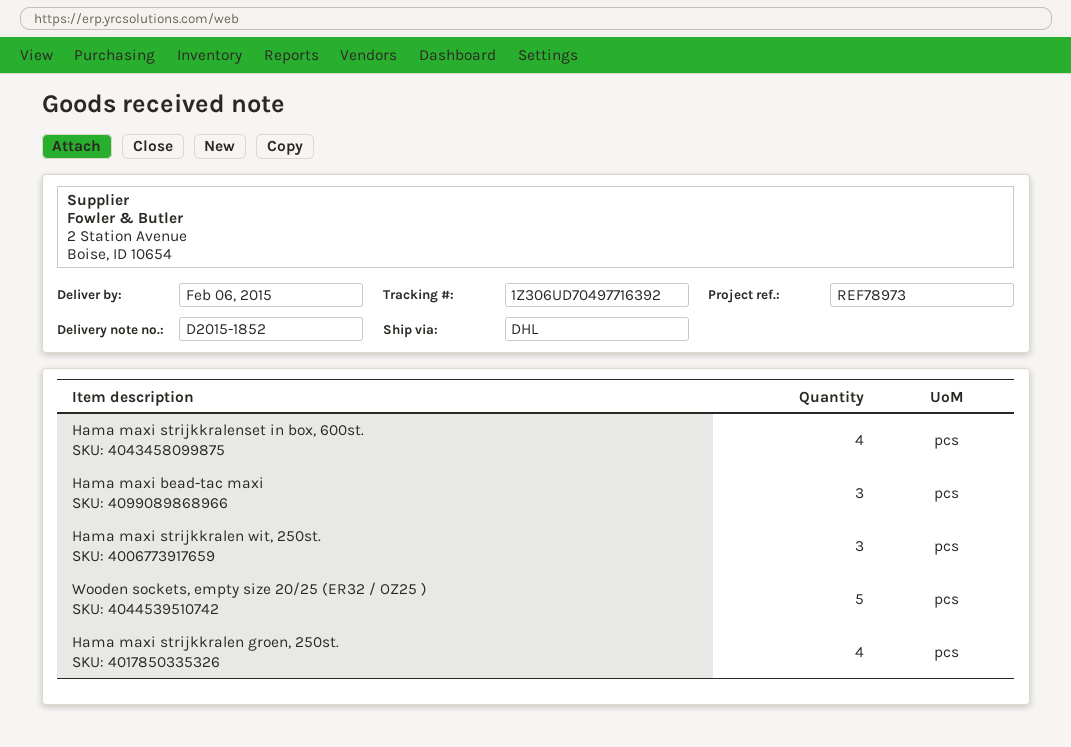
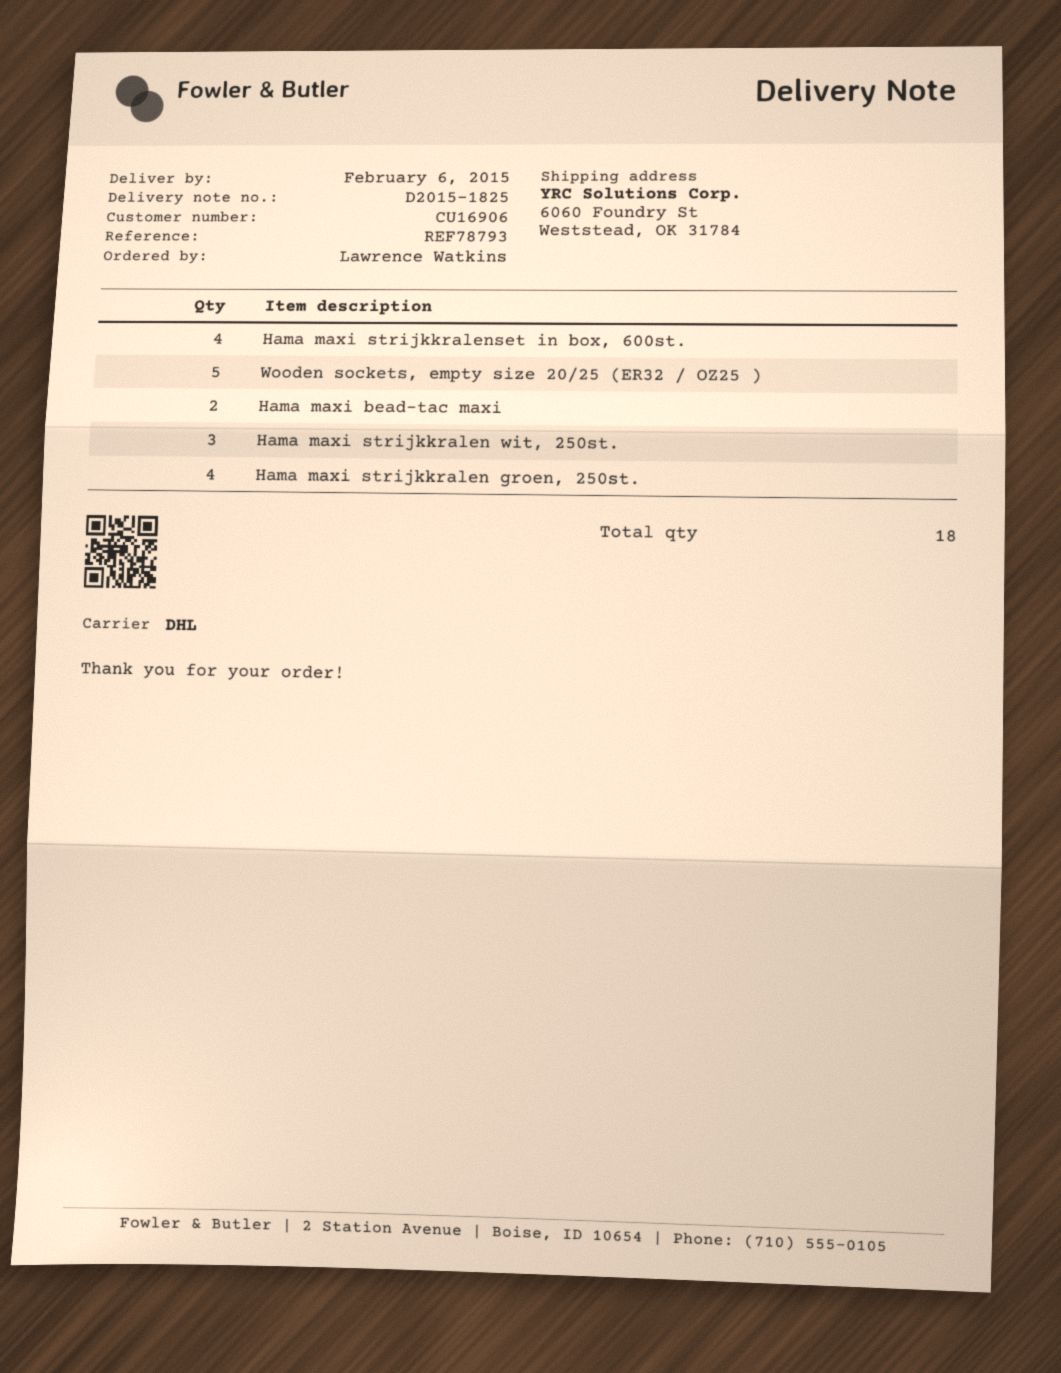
delivery note number: D2015-1852 -> D2015-1825
reference: REF78973 -> REF78793
Hama maxi bead-tac maxi: 3 -> 2

